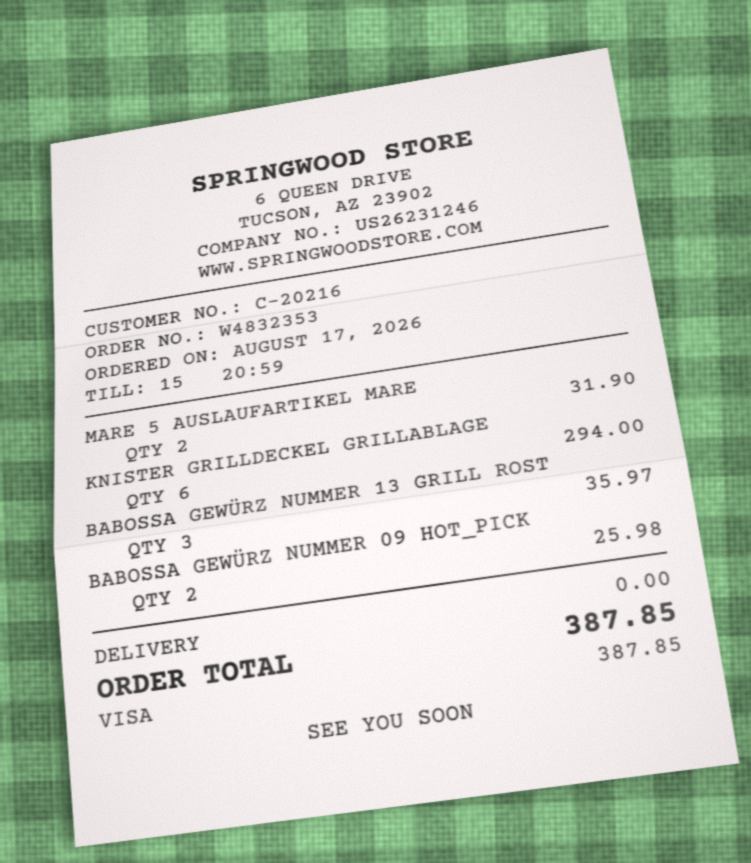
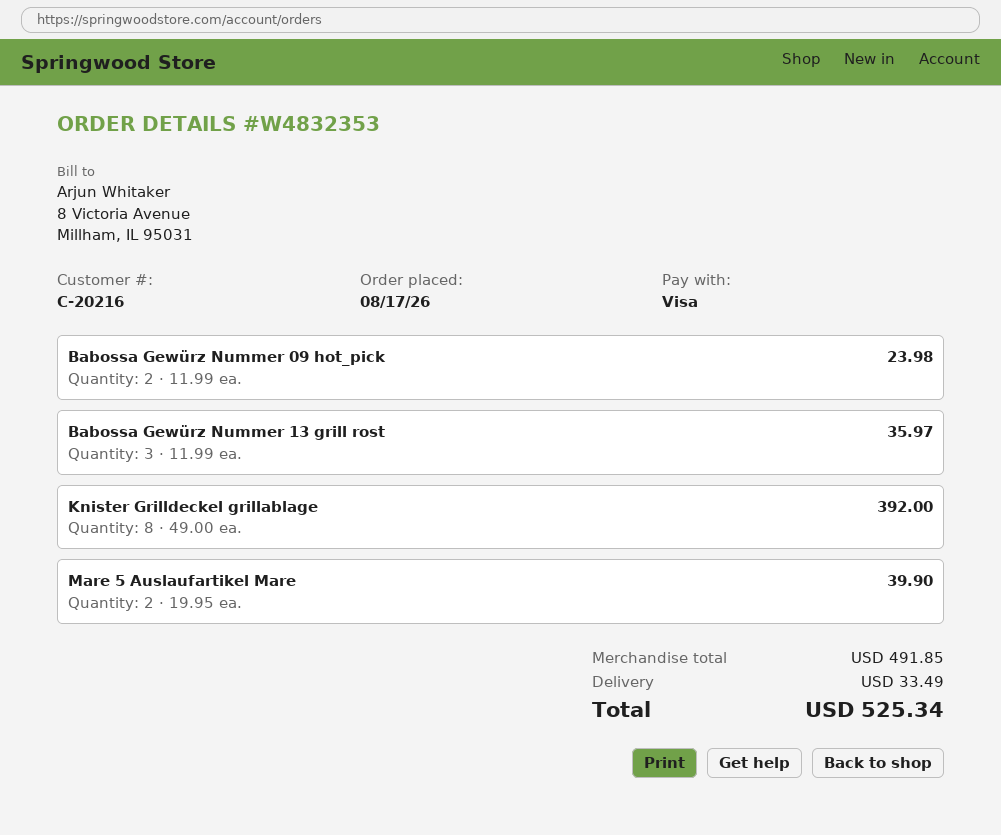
MARE 5 AUSLAUFARTIKEL MARE: 2 for 31.90 -> 2 for 39.90
KNISTER GRILLDECKEL GRILLABLAGE: 6 for 294.00 -> 8 for 392.00
BABOSSA GEWÜRZ NUMMER 09 HOT_PICK: 2 for 25.98 -> 2 for 23.98
shipping: 0.00 -> 33.49
total: 387.85 -> 525.34

